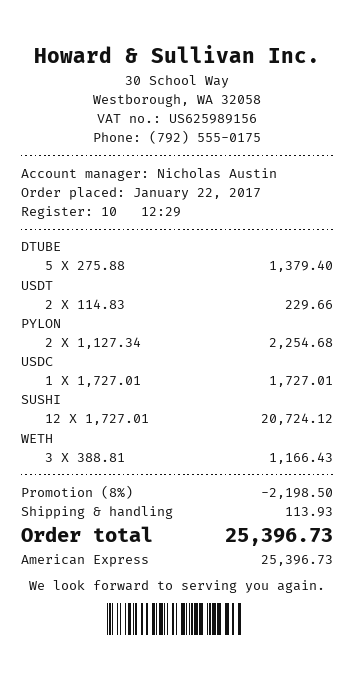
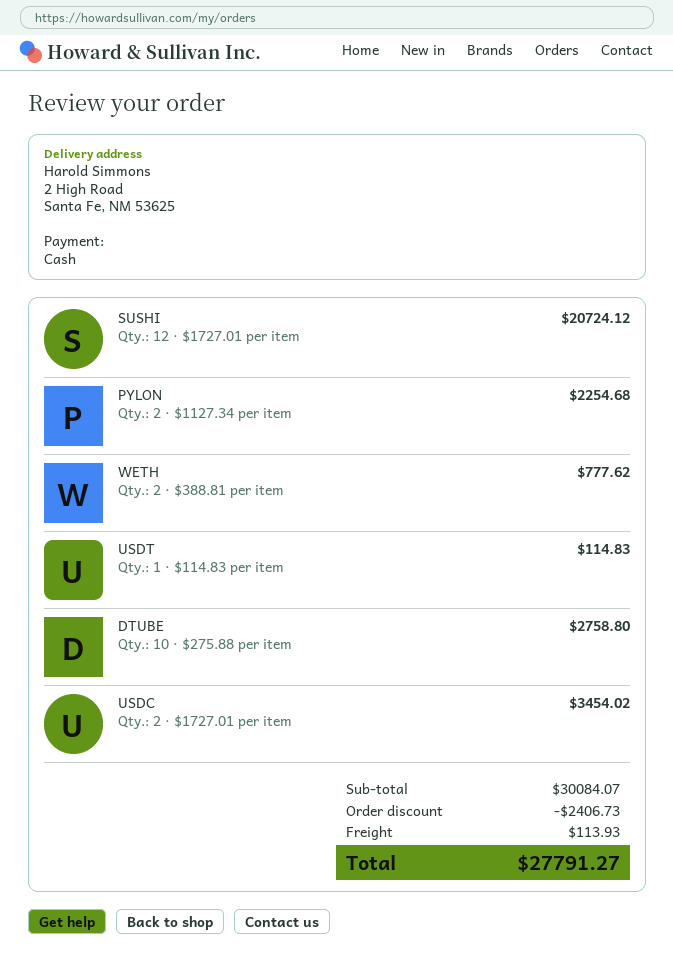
payment method: American Express -> cash
DTUBE: 5 x 275.88 = 1379.40 -> 10 x 275.88 = 2758.80
USDT: 2 x 114.83 = 229.66 -> 1 x 114.83 = 114.83
USDC: 1 x 1727.01 = 1727.01 -> 2 x 1727.01 = 3454.02
WETH: 3 x 388.81 = 1166.43 -> 2 x 388.81 = 777.62
discount: 2198.50 -> 2406.73
total: 25396.73 -> 27791.27

